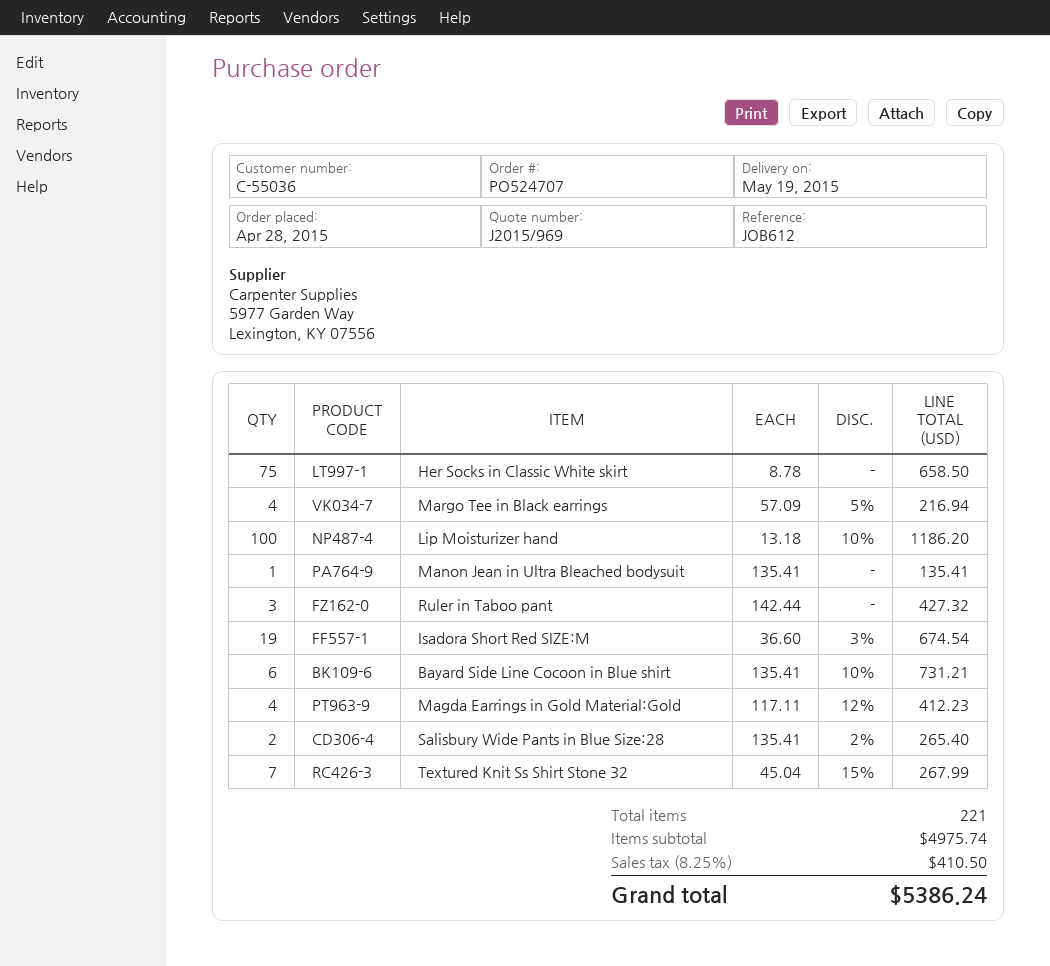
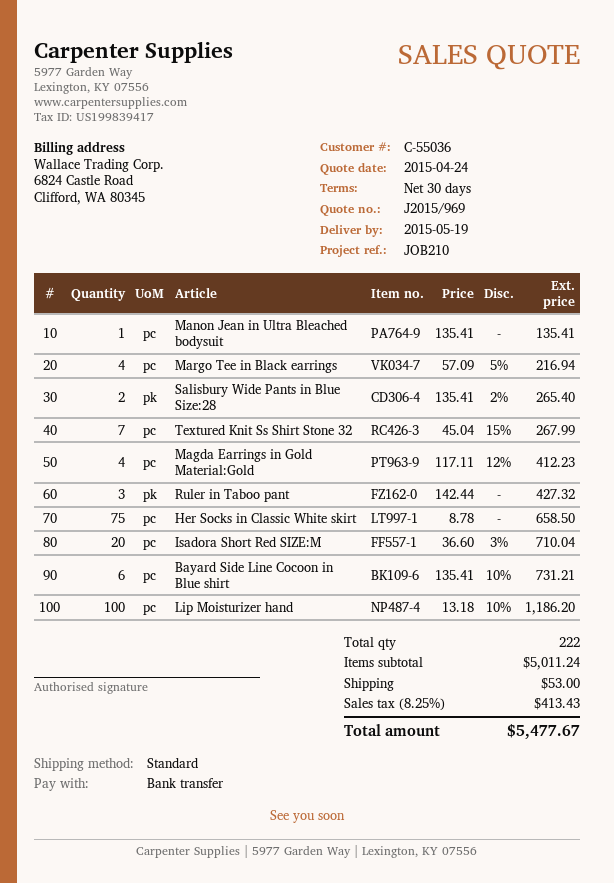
reference: JOB612 -> JOB210
Isadora Short Red SIZE:M: 19 x 36.60 - 3% = 674.54 -> 20 x 36.60 - 3% = 710.04
total quantity: 221 -> 222
subtotal: 4975.74 -> 5011.24
shipping: none -> 53.00
tax: 8.25% = 410.50 -> 8.25% = 413.43
total: 5386.24 -> 5477.67

